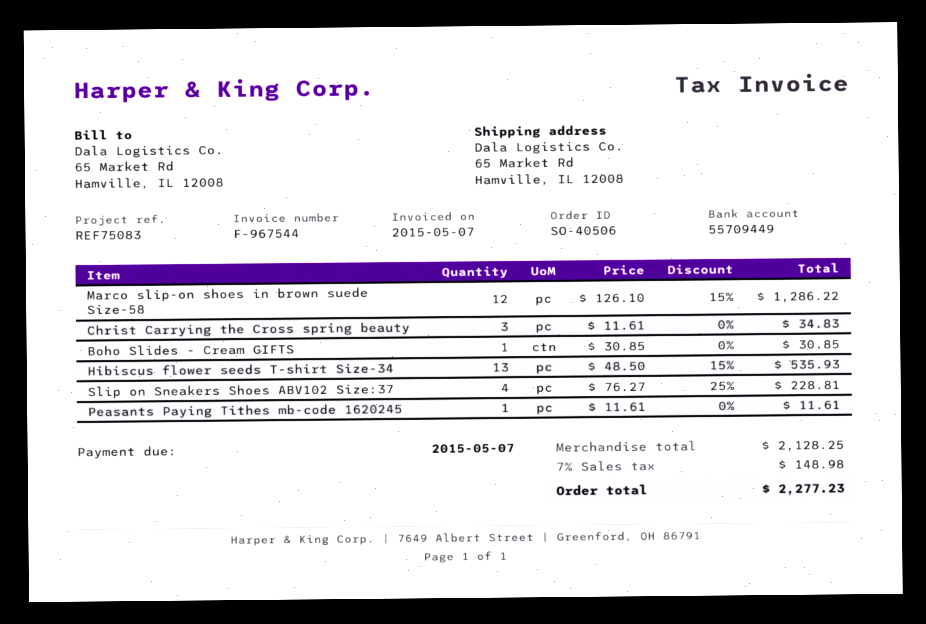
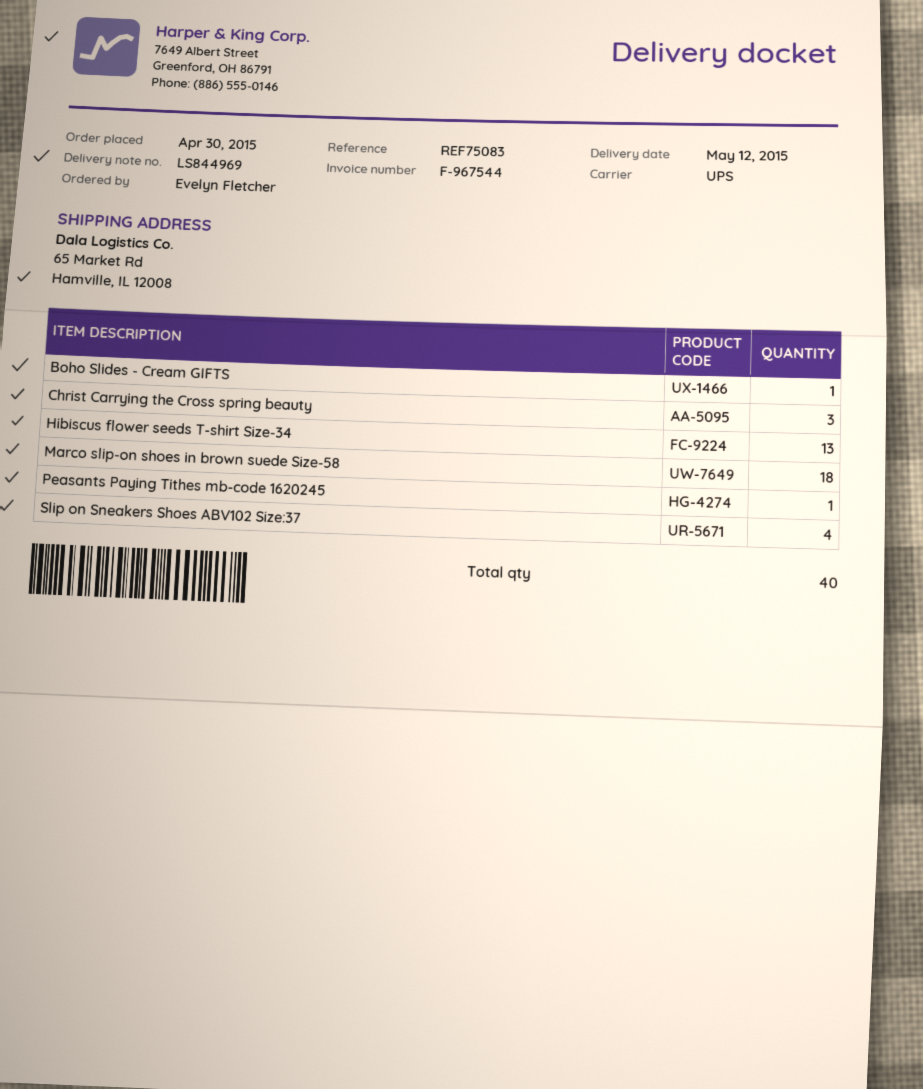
Marco slip-on shoes in brown suede Size-58: 12 -> 18

